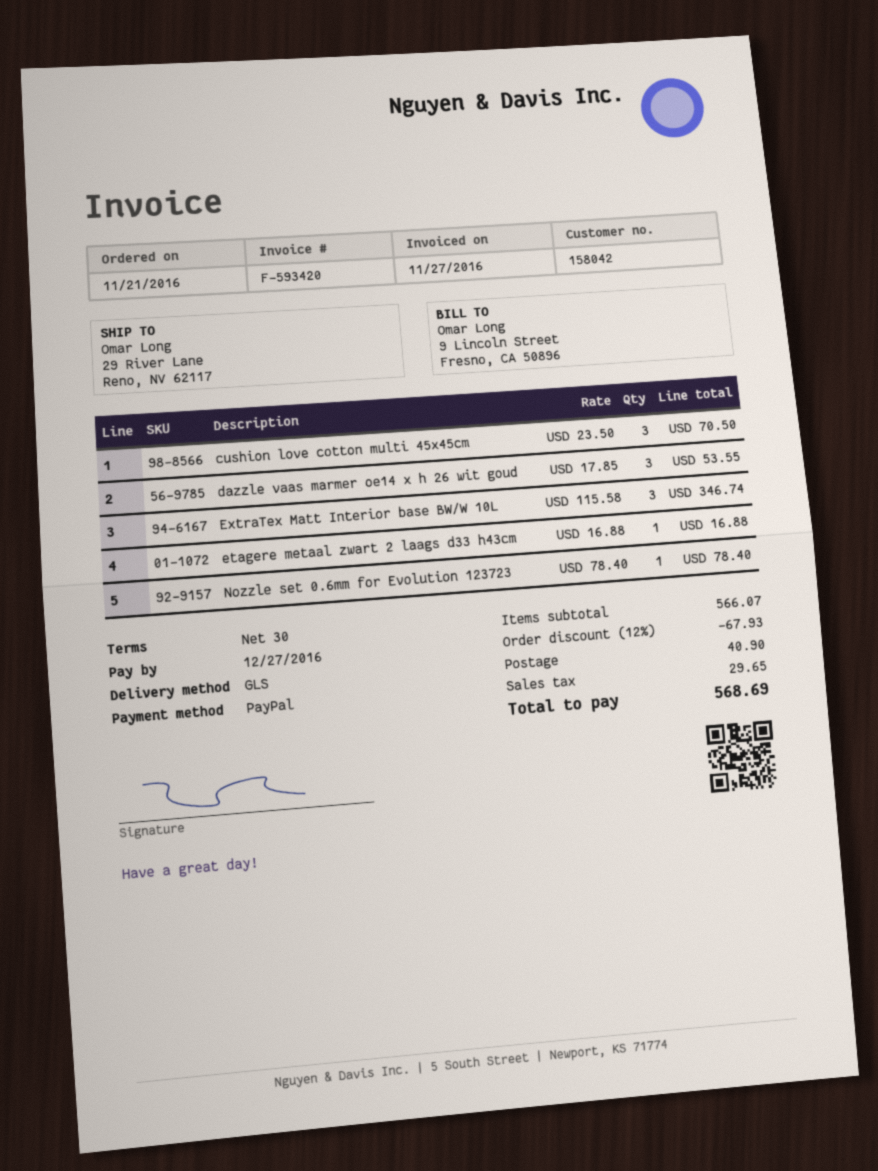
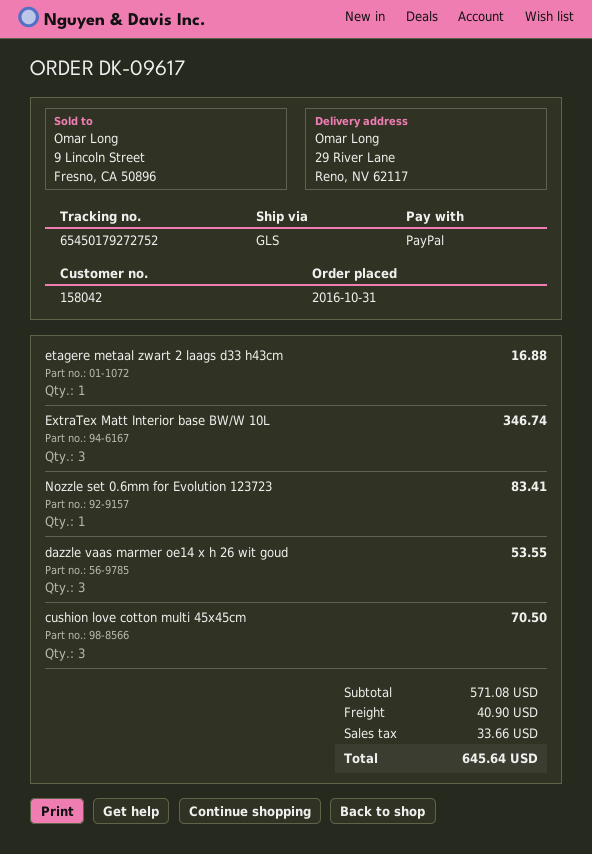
order date: 2016-11-21 -> 2016-10-31
Nozzle set 0.6mm for Evolution 123723: 1 for 78.40 -> 1 for 83.41
subtotal: 566.07 -> 571.08
discount: 12% = 67.93 -> none
tax: 29.65 -> 33.66
total: 568.69 -> 645.64

